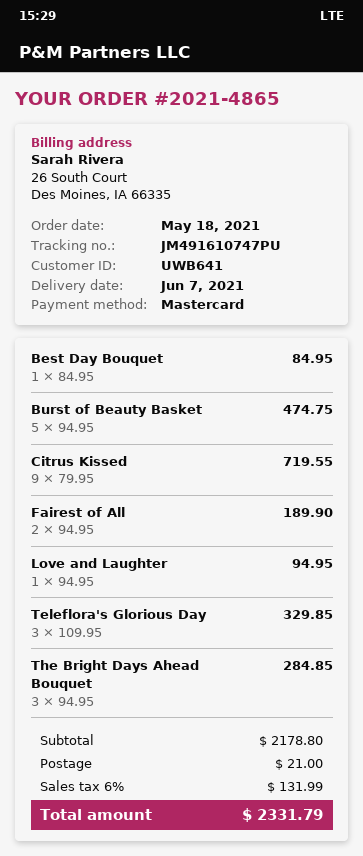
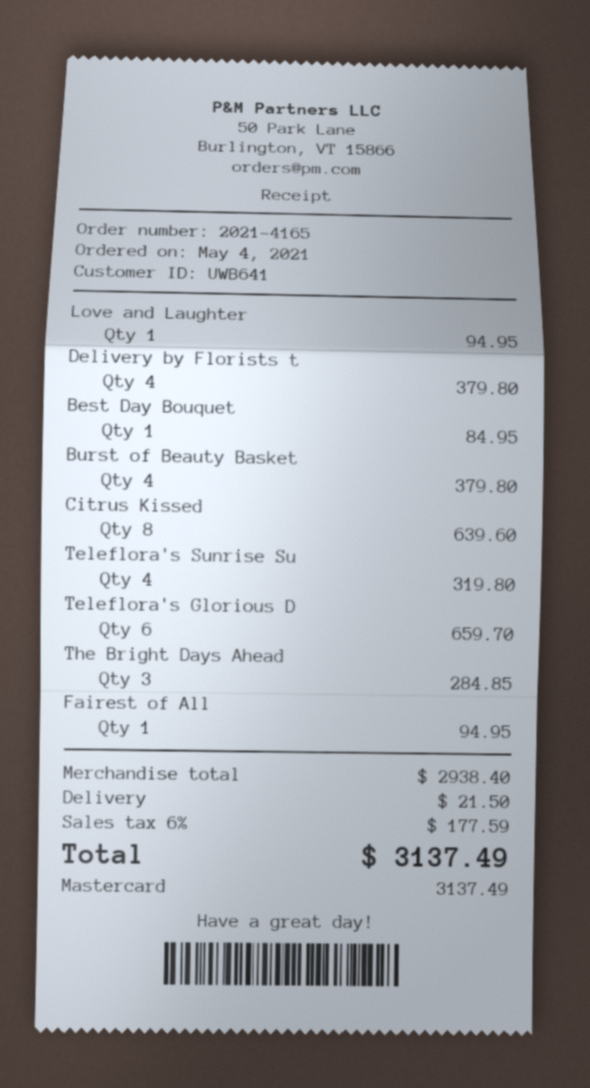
order number: 2021-4865 -> 2021-4165
order date: 2021-05-18 -> 2021-05-04
Burst of Beauty Basket: 5 for 474.75 -> 4 for 379.80
Citrus Kissed: 9 for 719.55 -> 8 for 639.60
Fairest of All: 2 for 189.90 -> 1 for 94.95
Teleflora's Glorious Day: 3 for 329.85 -> 6 for 659.70
Delivery by Florists t: none -> 4 for 379.80
Teleflora's Sunrise Su: none -> 4 for 319.80
subtotal: 2178.80 -> 2938.40
shipping: 21.00 -> 21.50
tax: 6% = 131.99 -> 6% = 177.59
total: 2331.79 -> 3137.49

